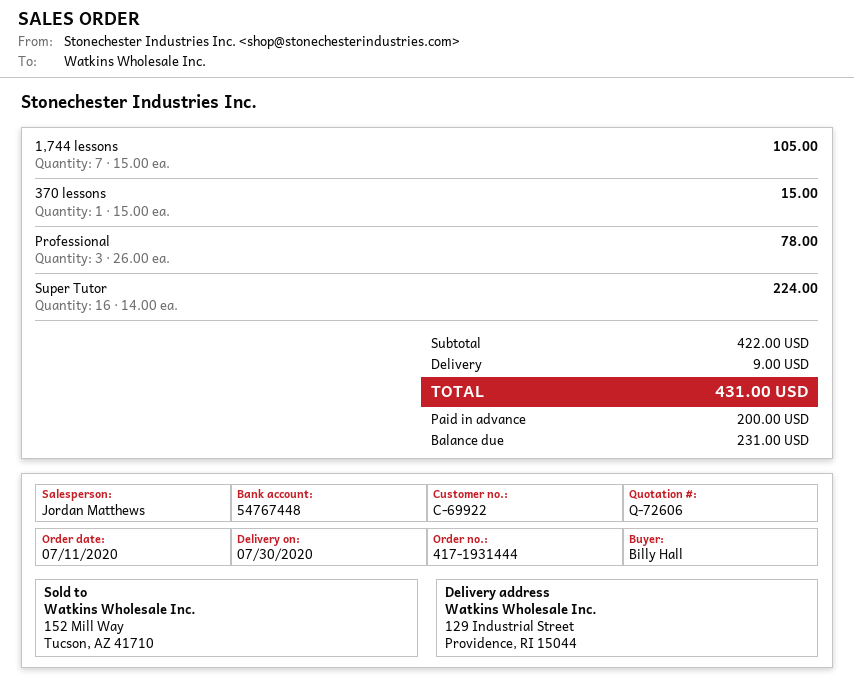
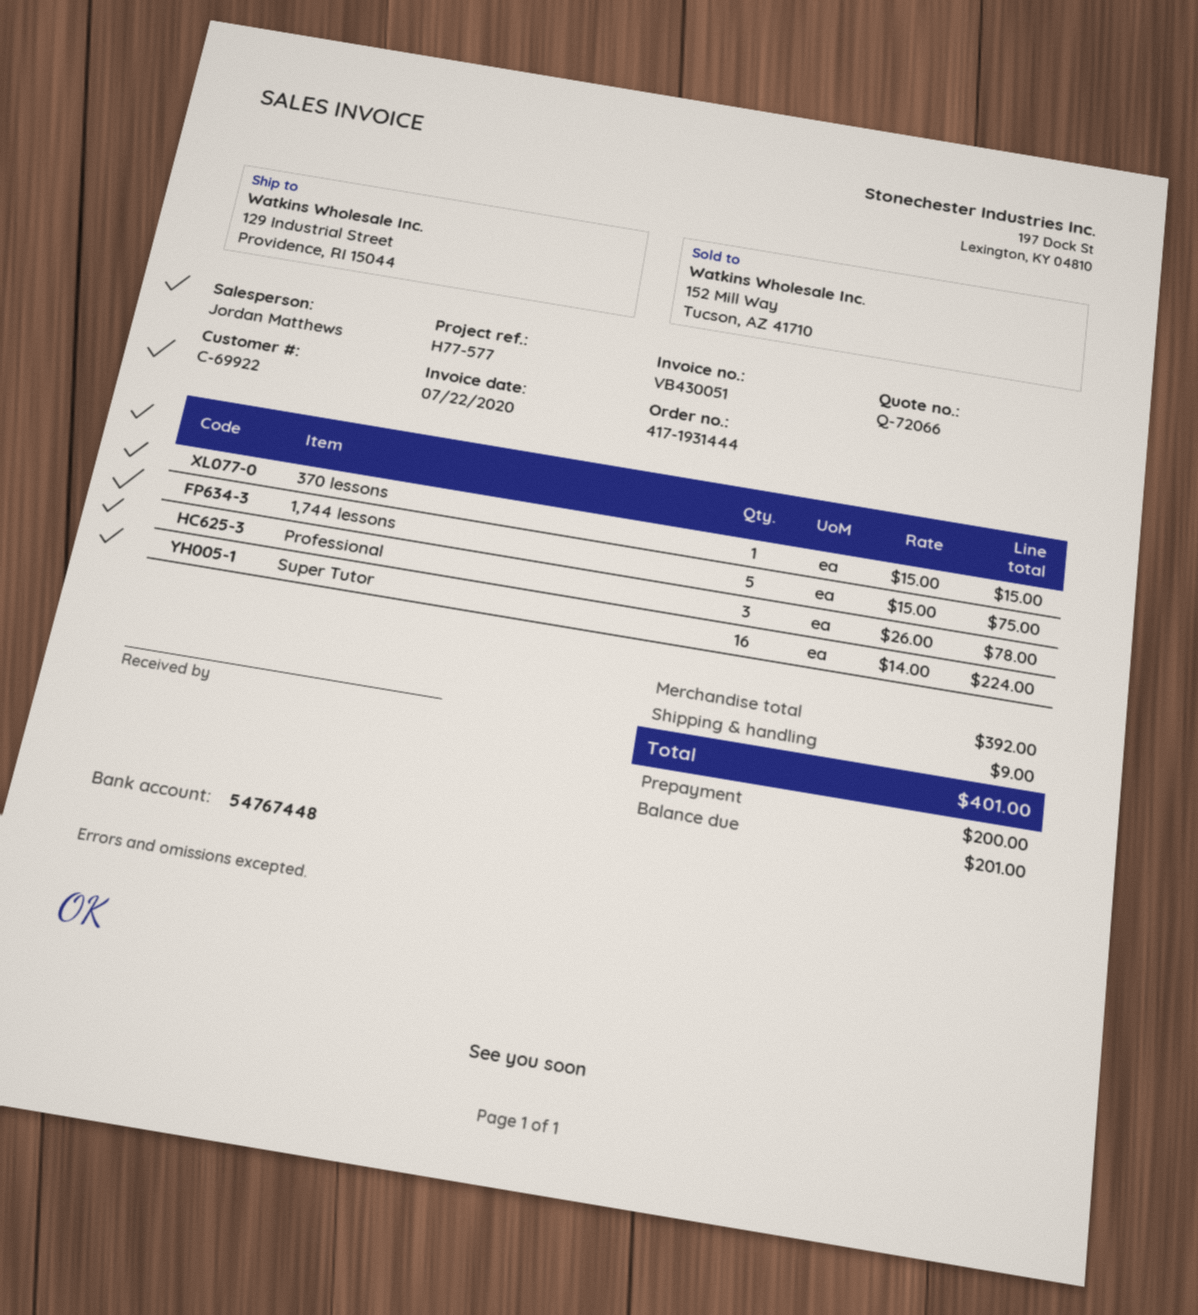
quote number: Q-72606 -> Q-72066
1,744 lessons: 7 x 15.00 = 105.00 -> 5 x 15.00 = 75.00
subtotal: 422.00 -> 392.00
total: 431.00 -> 401.00
balance: 231.00 -> 201.00

